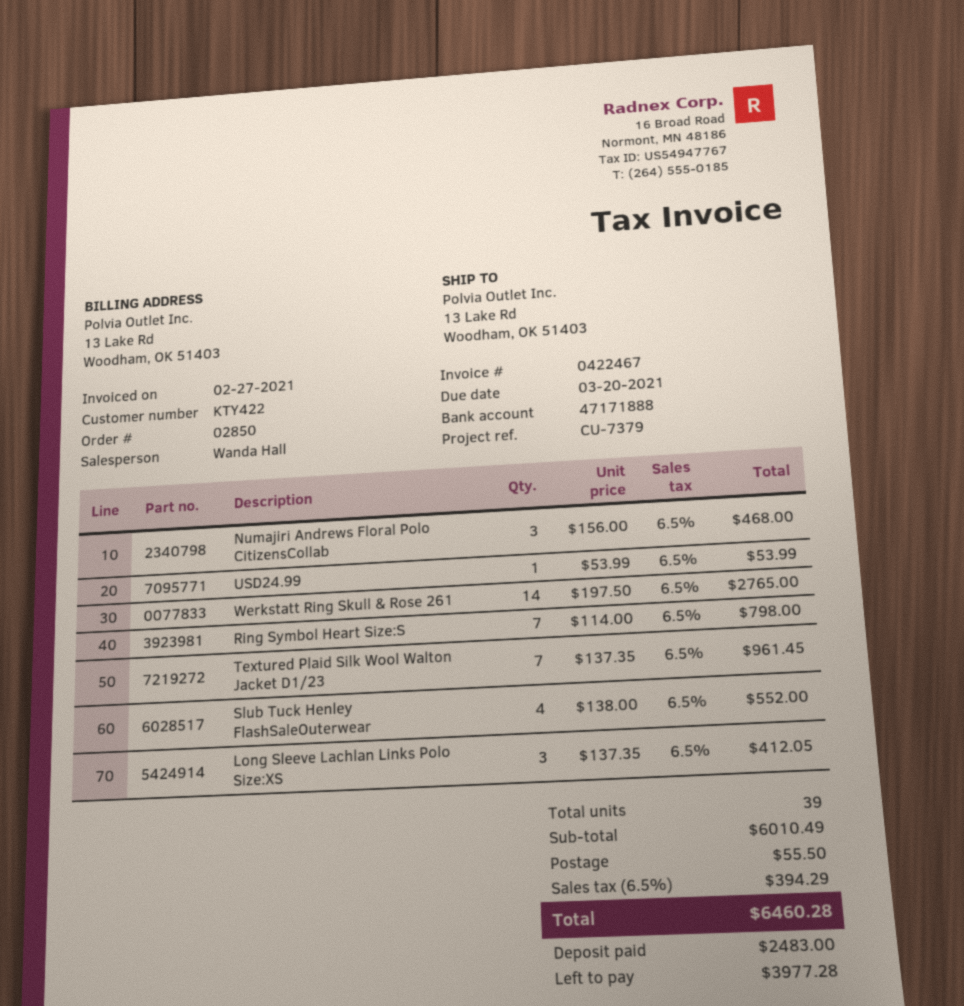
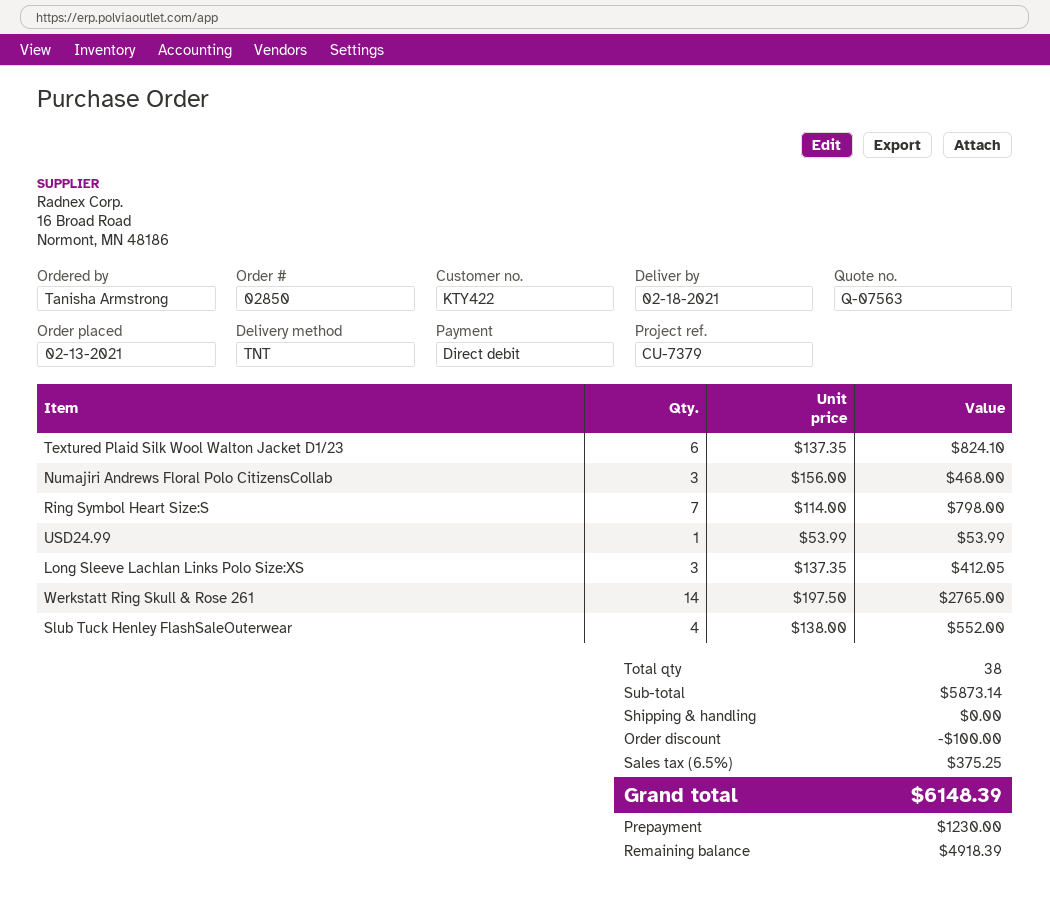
Textured Plaid Silk Wool Walton Jacket D1/23: 7 x 137.35 = 961.45 -> 6 x 137.35 = 824.10
total quantity: 39 -> 38
subtotal: 6010.49 -> 5873.14
discount: none -> 100.00
shipping: 55.50 -> 0.00
tax: 6.5% = 394.29 -> 6.5% = 375.25
total: 6460.28 -> 6148.39
deposit: 2483.00 -> 1230.00
balance: 3977.28 -> 4918.39

